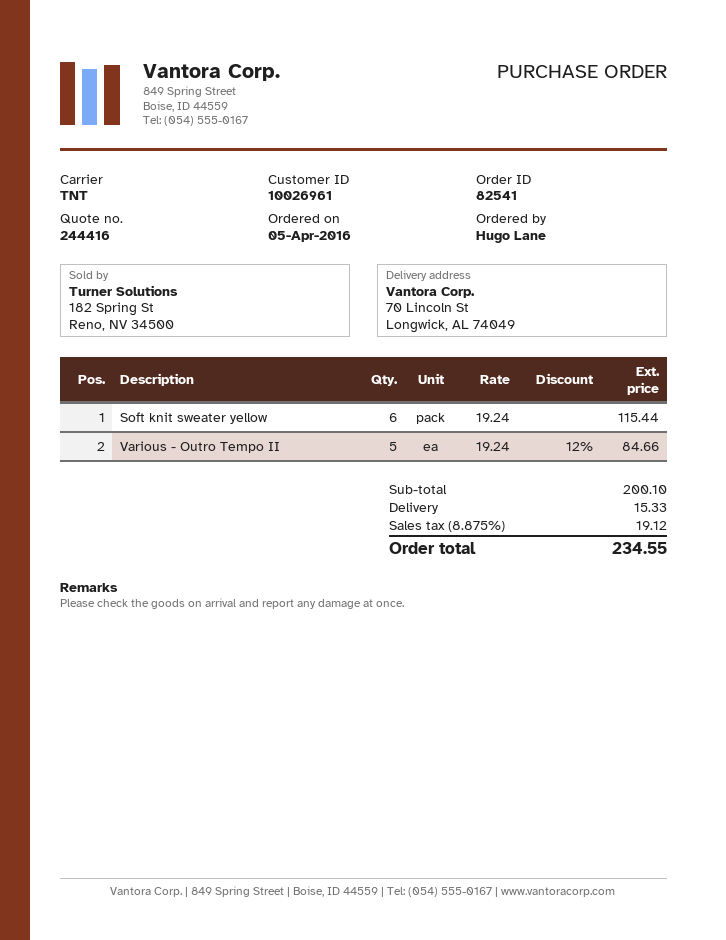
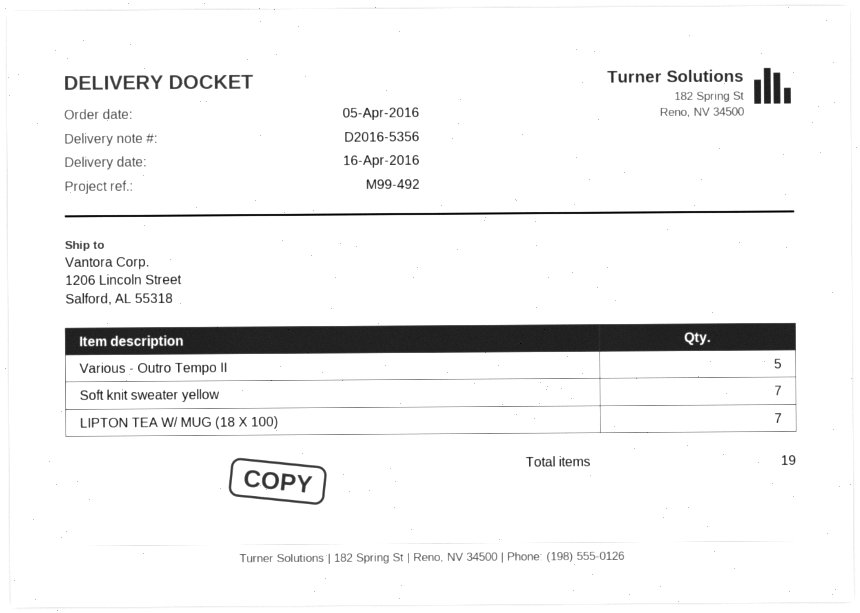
ship to: 70 Lincoln St, Longwick, AL 74049 -> 1206 Lincoln Street, Salford, AL 55318
Soft knit sweater yellow: 6 -> 7
LIPTON TEA W/ MUG (18 X 100): none -> 7

